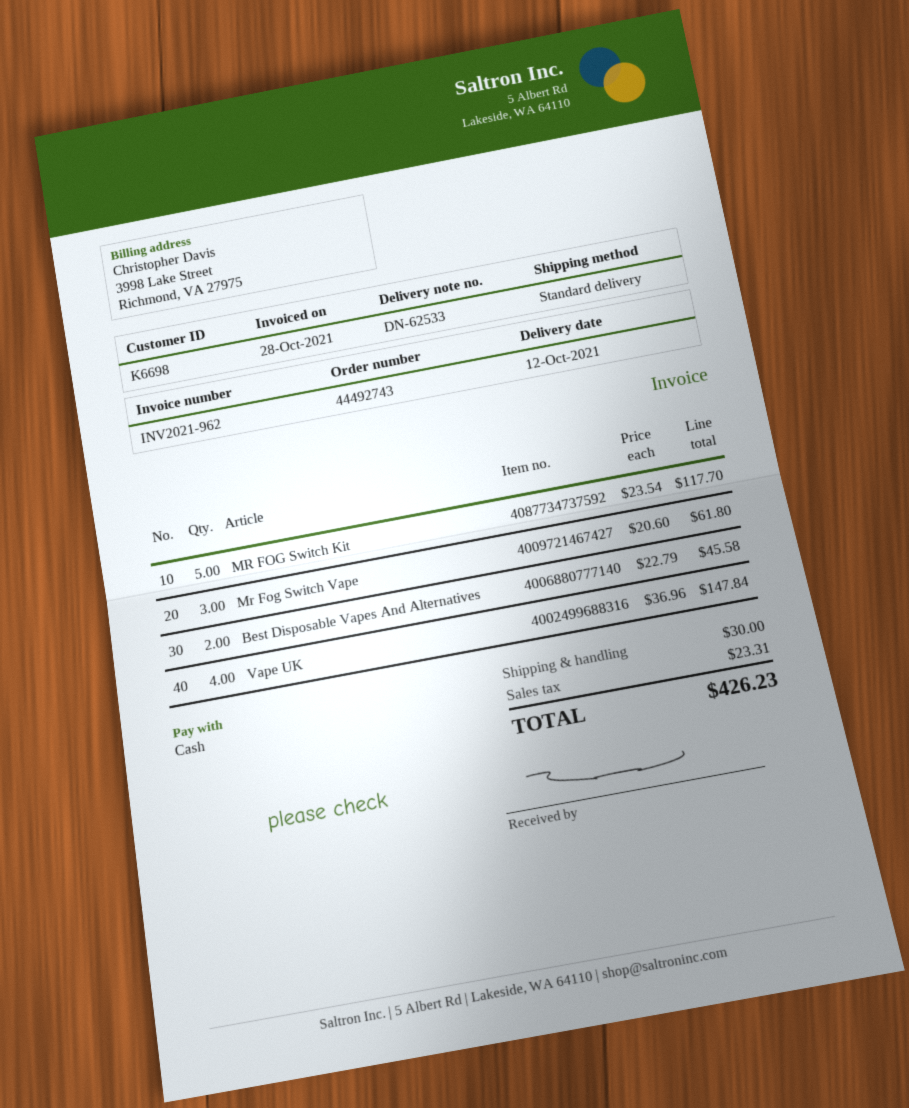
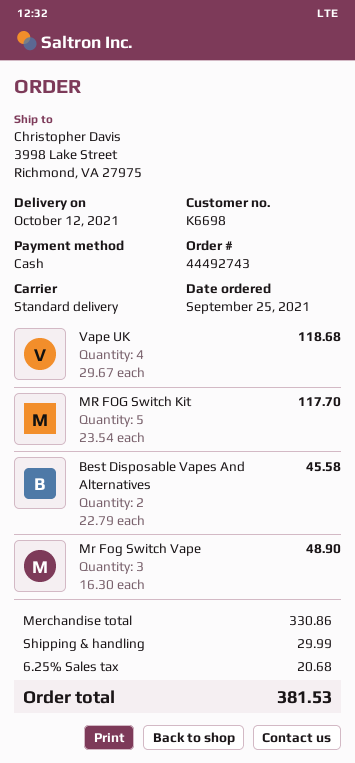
Mr Fog Switch Vape: 3 x 20.60 = 61.80 -> 3 x 16.30 = 48.90
Vape UK: 4 x 36.96 = 147.84 -> 4 x 29.67 = 118.68
shipping: 30.00 -> 29.99
tax: 23.31 -> 20.68
total: 426.23 -> 381.53

